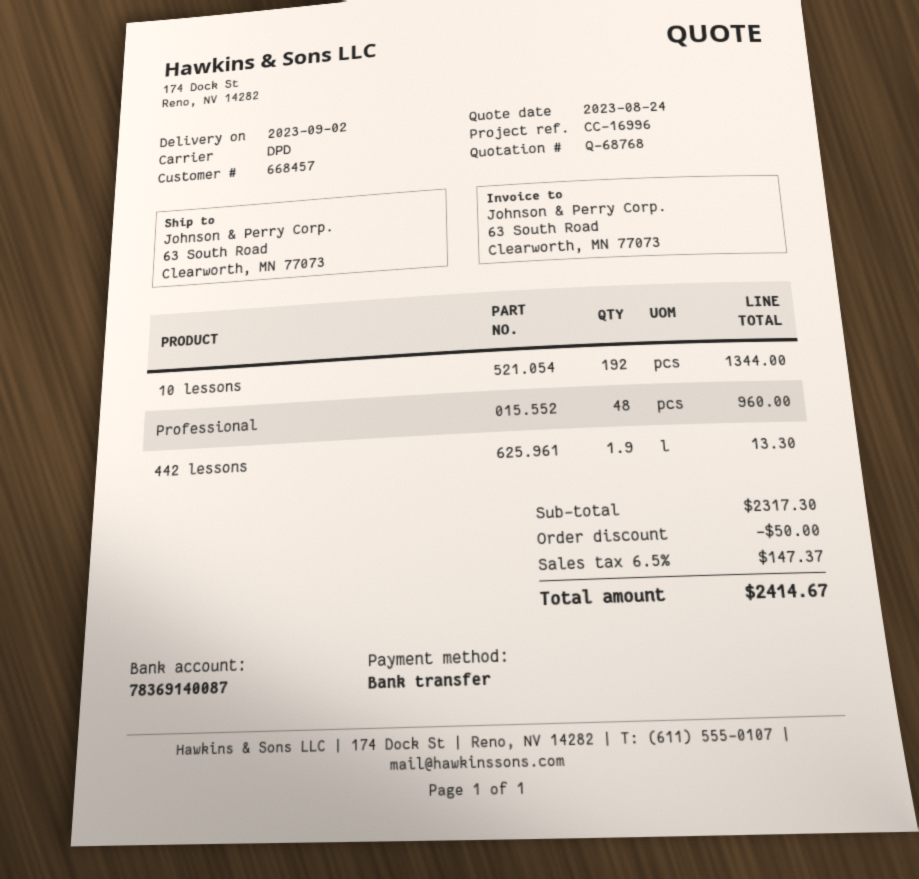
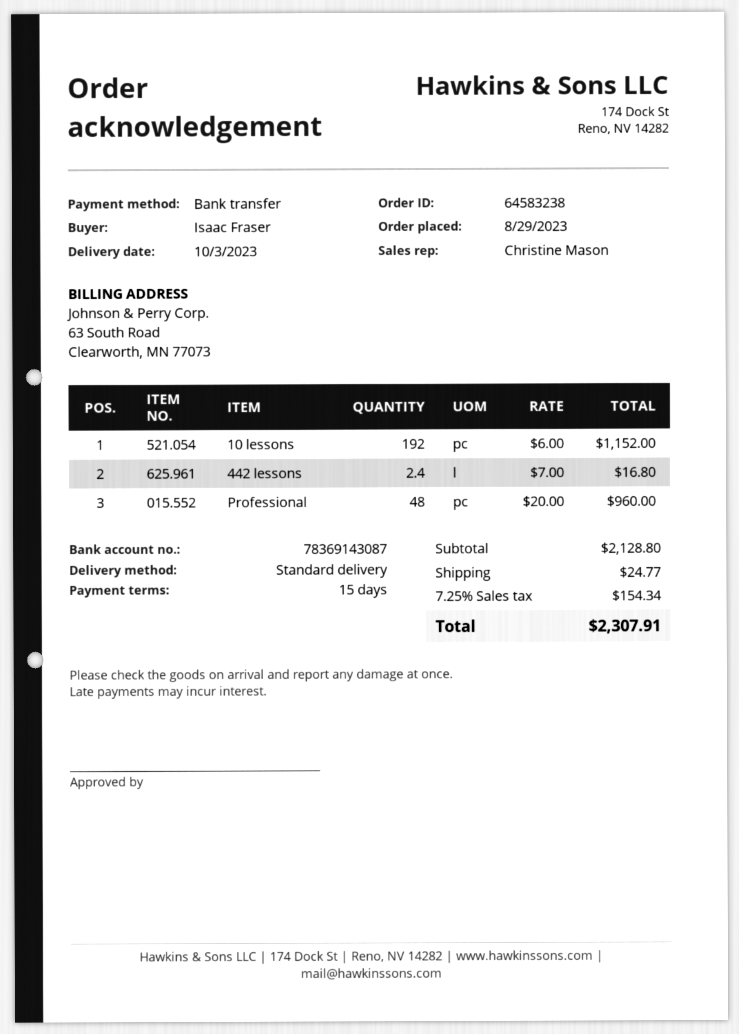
delivery date: 2023-09-02 -> 2023-10-03
bank account: 78369140087 -> 78369143087
shipping method: DPD -> standard
10 lessons: 192 for 1344.00 -> 192 for 1152.00
442 lessons: 1.9 for 13.30 -> 2.4 for 16.80
subtotal: 2317.30 -> 2128.80
discount: 50.00 -> none
shipping: none -> 24.77
tax: 6.5% = 147.37 -> 7.25% = 154.34
total: 2414.67 -> 2307.91

